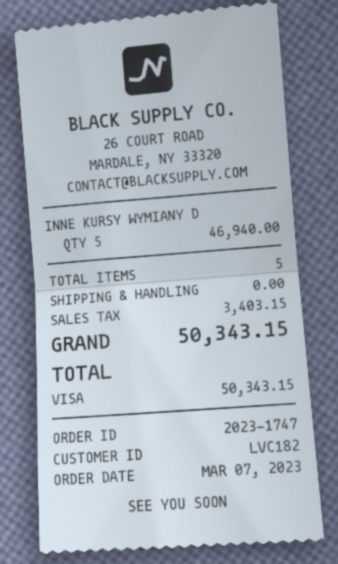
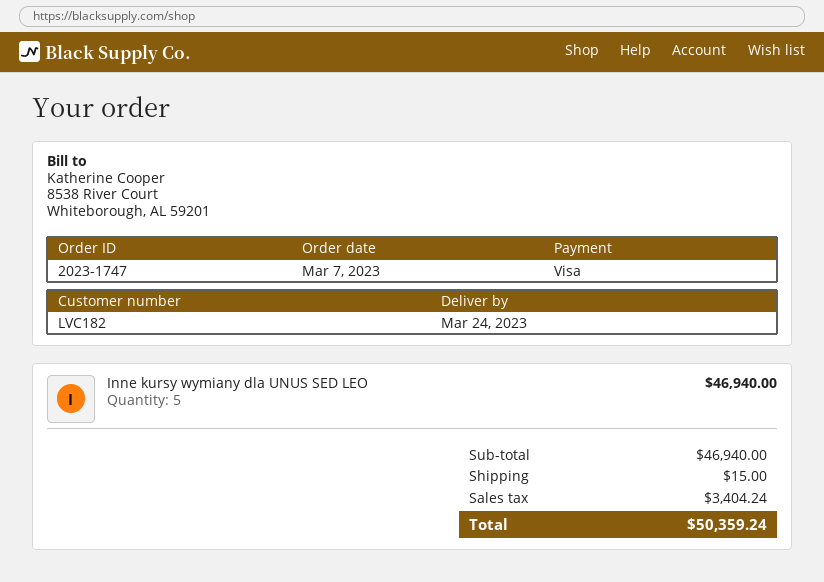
shipping: 0.00 -> 15.00
tax: 3403.15 -> 3404.24
total: 50343.15 -> 50359.24

